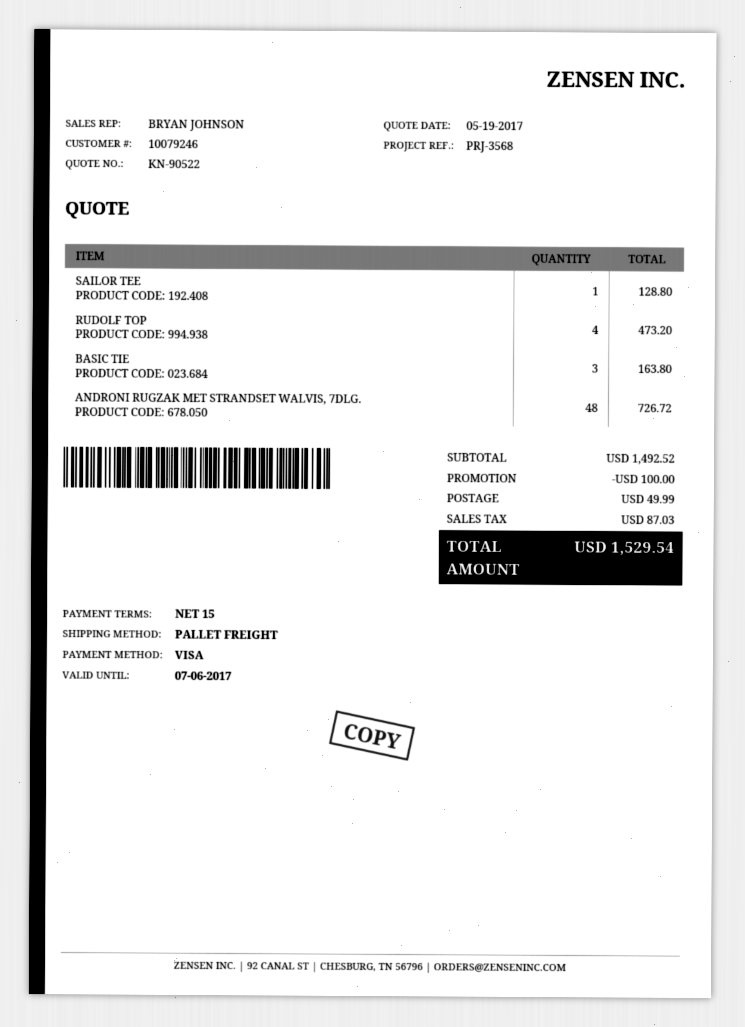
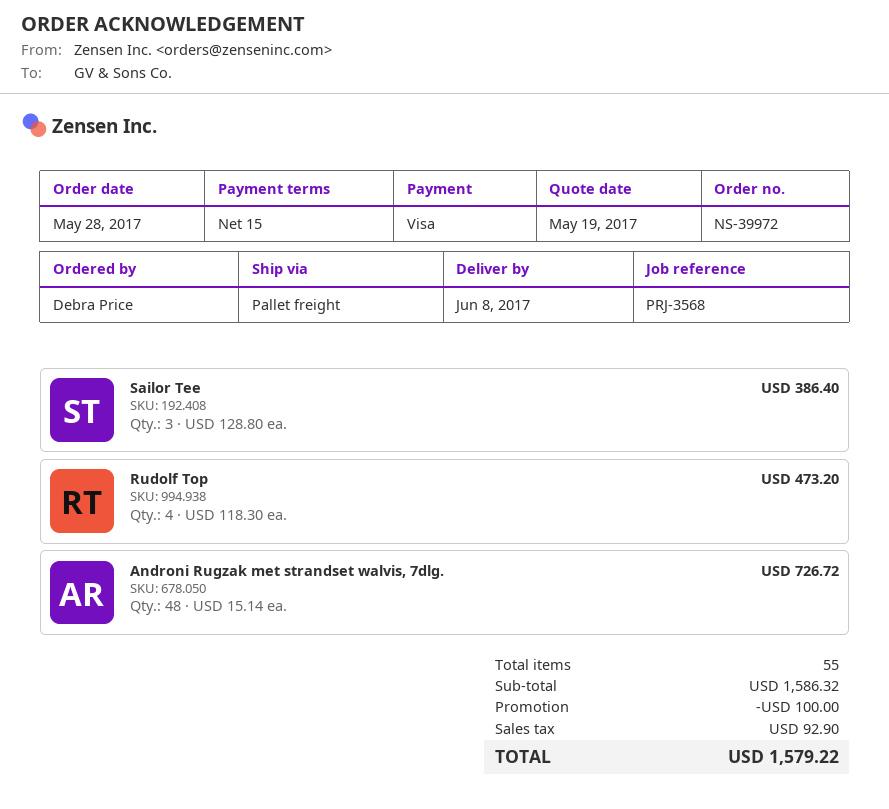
SAILOR TEE: 1 for 128.80 -> 3 for 386.40
BASIC TIE: 3 for 163.80 -> none
subtotal: 1492.52 -> 1586.32
shipping: 49.99 -> none
tax: 87.03 -> 92.90
total: 1529.54 -> 1579.22

